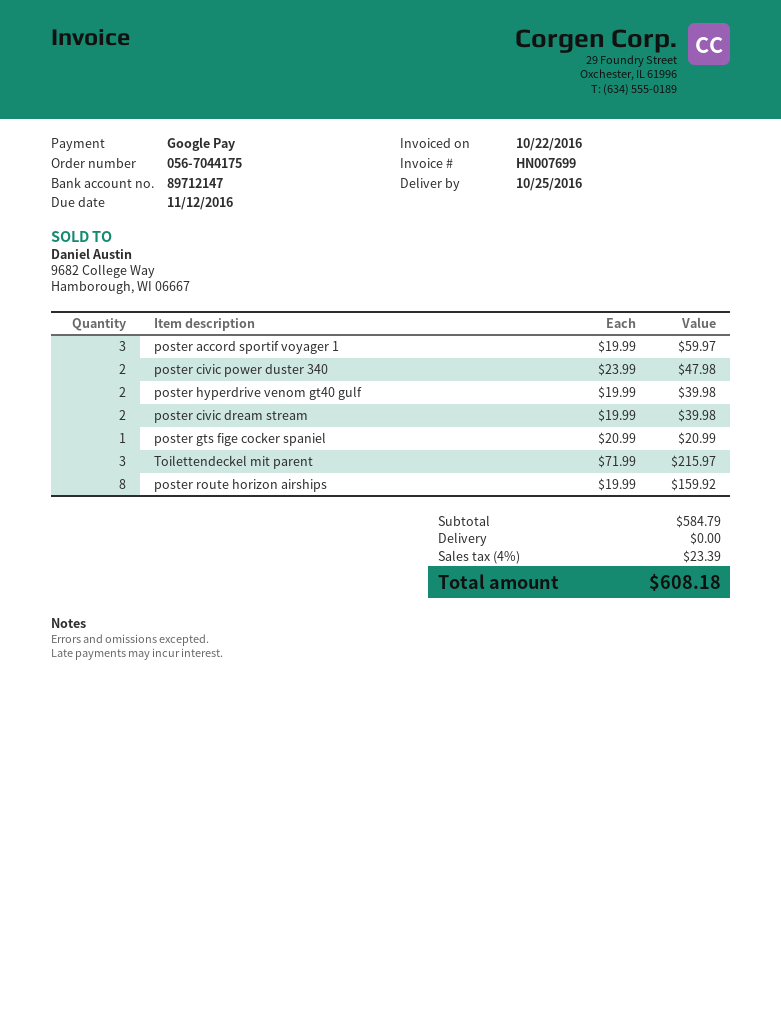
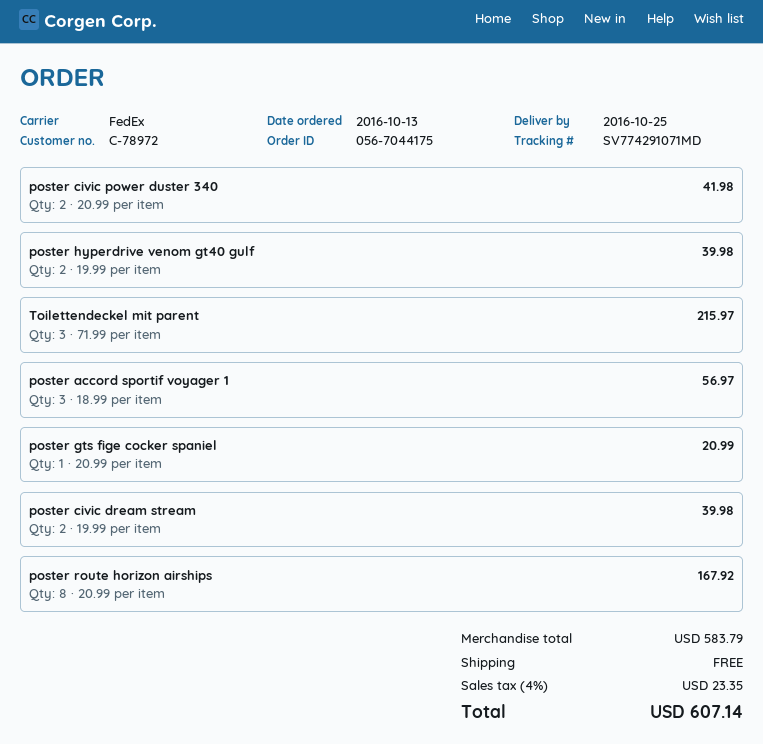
poster accord sportif voyager 1: 3 x 19.99 = 59.97 -> 3 x 18.99 = 56.97
poster civic power duster 340: 2 x 23.99 = 47.98 -> 2 x 20.99 = 41.98
poster route horizon airships: 8 x 19.99 = 159.92 -> 8 x 20.99 = 167.92
subtotal: 584.79 -> 583.79
tax: 4% = 23.39 -> 4% = 23.35
total: 608.18 -> 607.14

